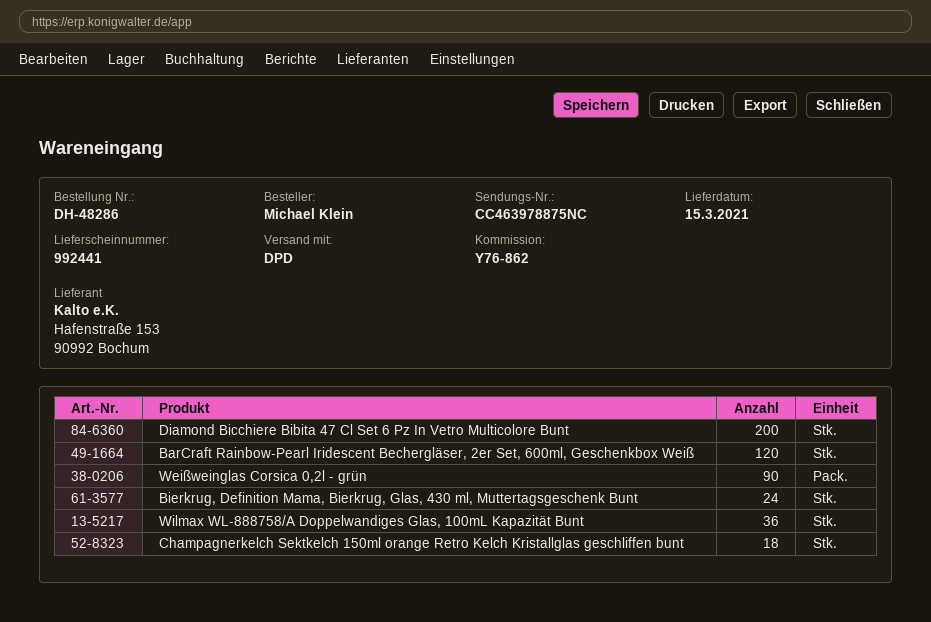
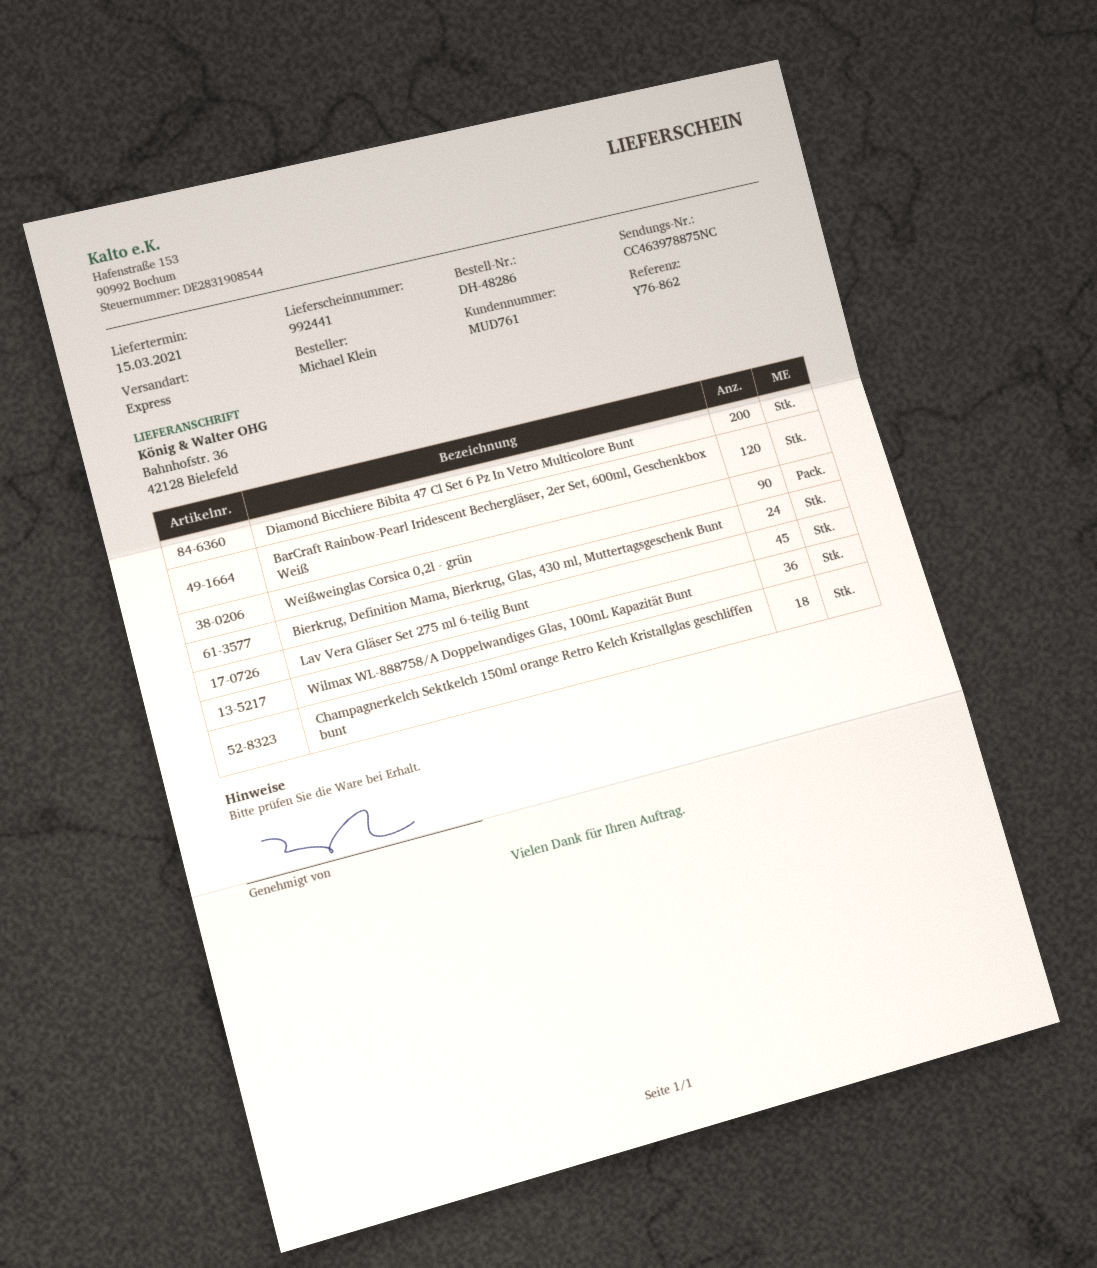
shipping method: DPD -> express
Lav Vera Gläser Set 275 ml 6-teilig Bunt: none -> 45

